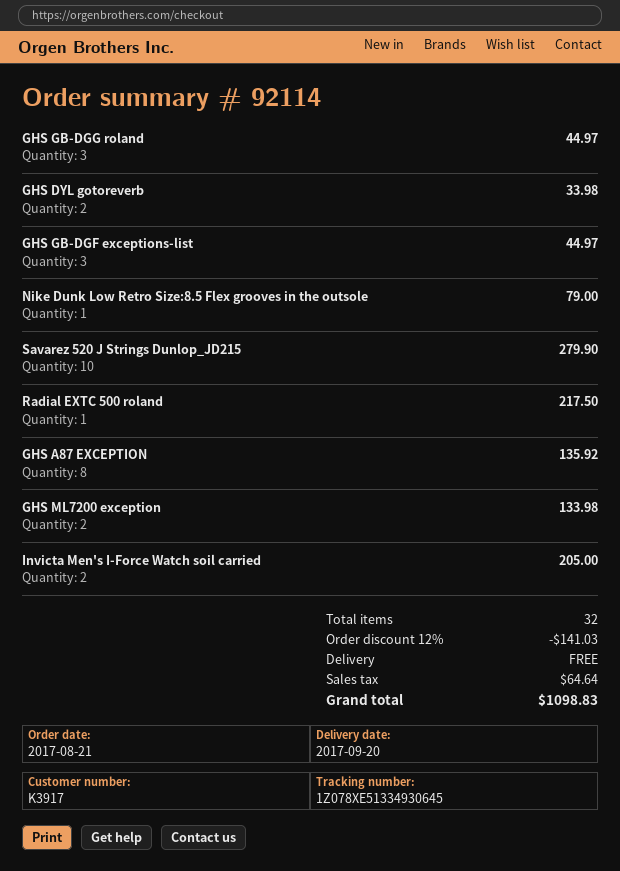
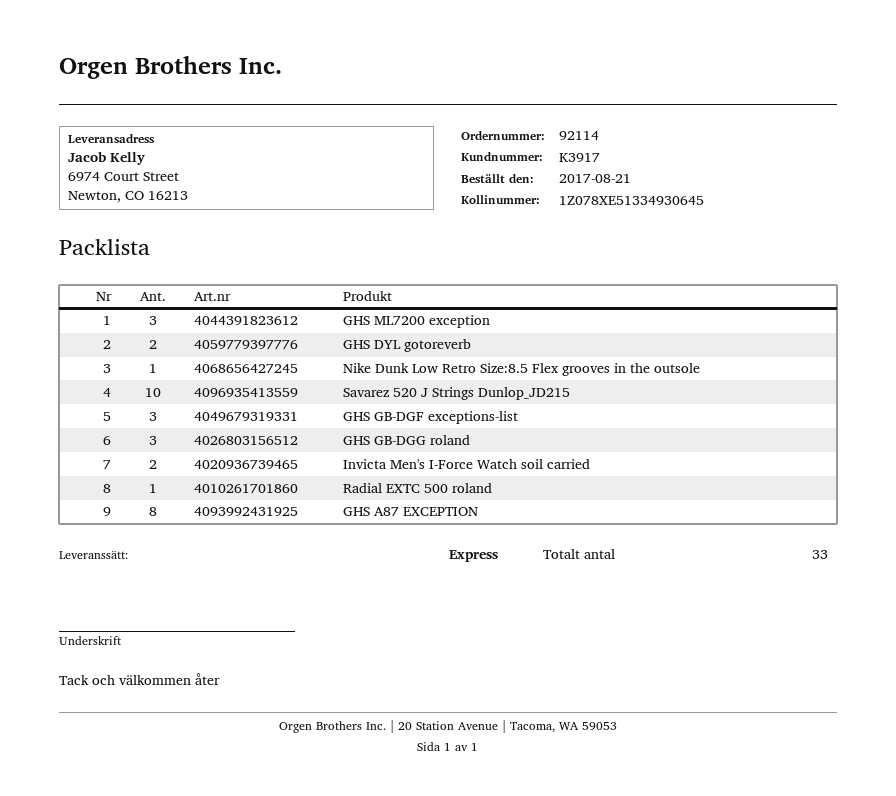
GHS ML7200 exception: 2 -> 3
total quantity: 32 -> 33

